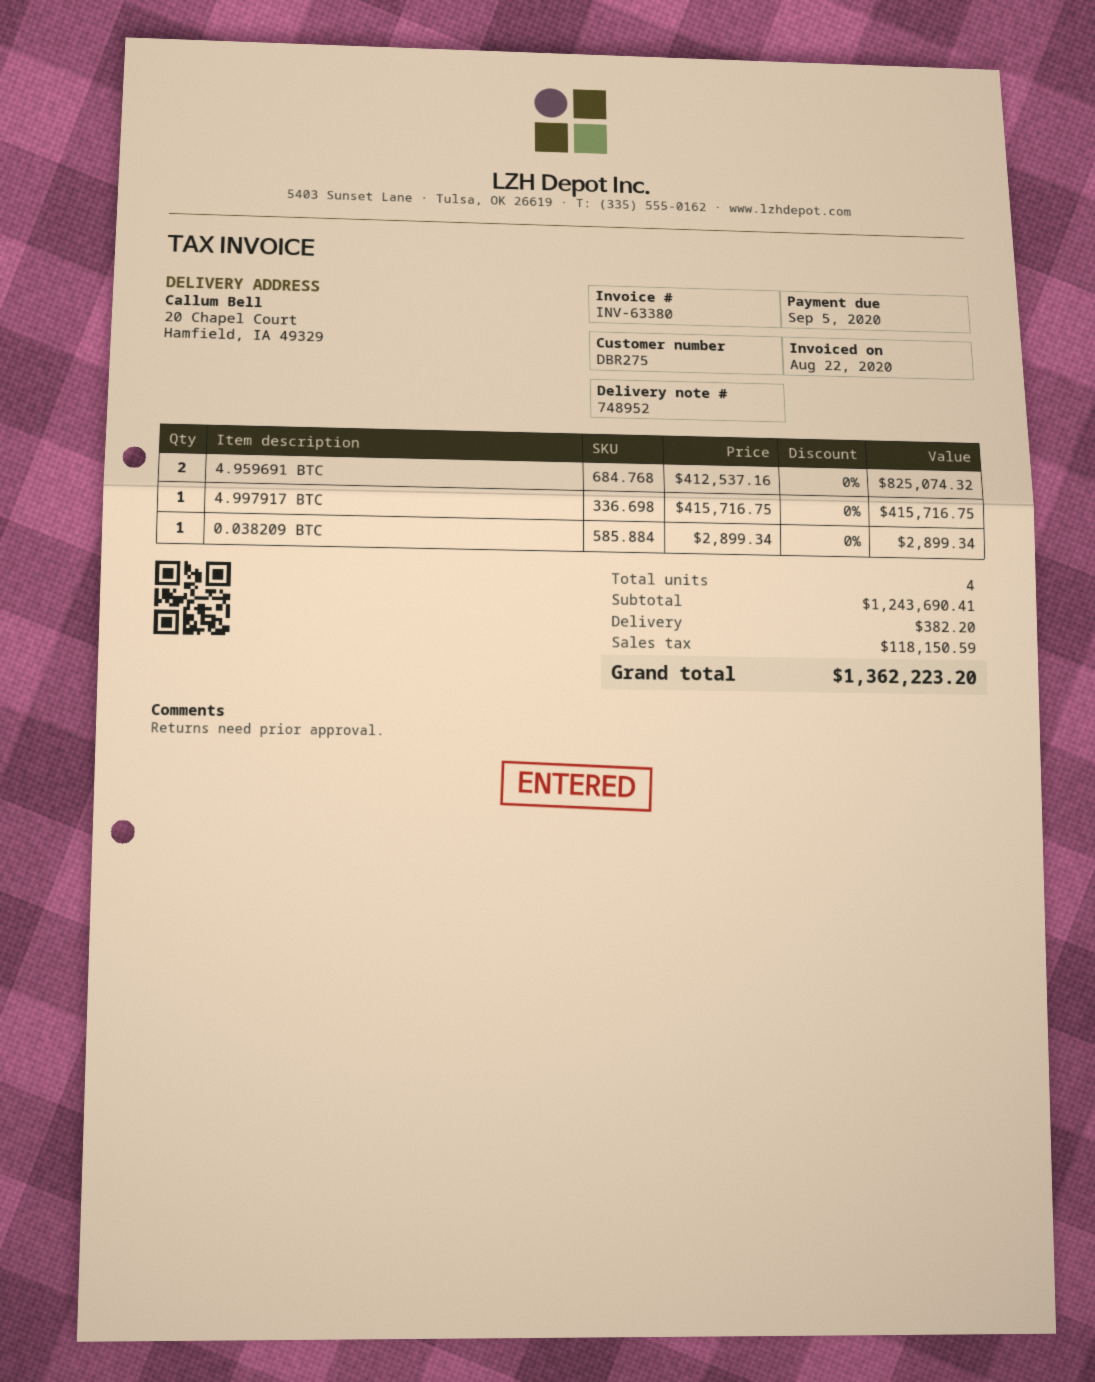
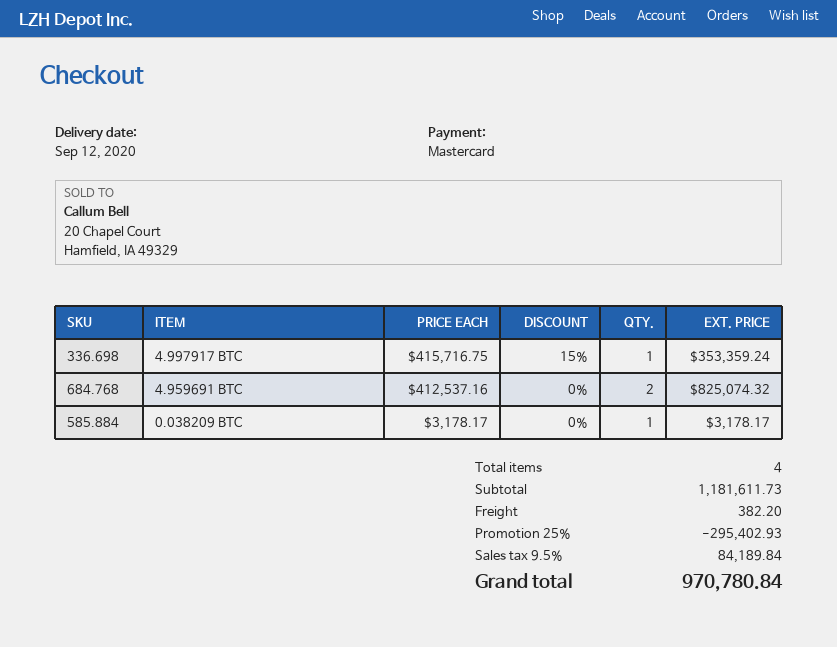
4.997917 BTC: 1 x 415716.75 = 415716.75 -> 1 x 415716.75 - 15% = 353359.24
0.038209 BTC: 1 x 2899.34 = 2899.34 -> 1 x 3178.17 = 3178.17
subtotal: 1243690.41 -> 1181611.73
discount: none -> 25% = 295402.93
tax: 118150.59 -> 84189.84
total: 1362223.20 -> 970780.84

